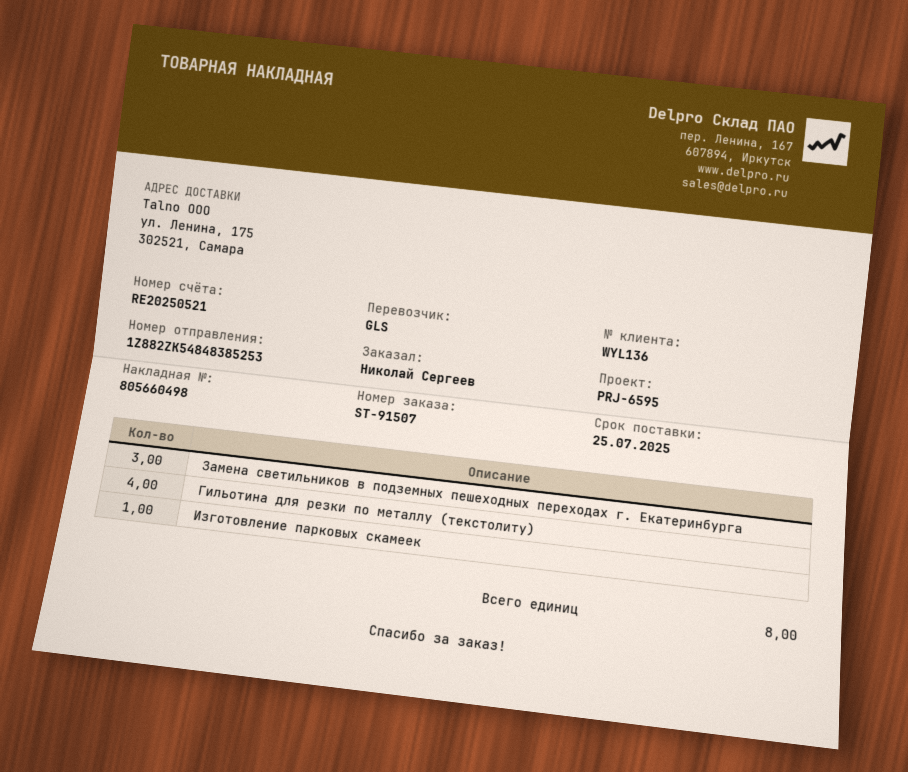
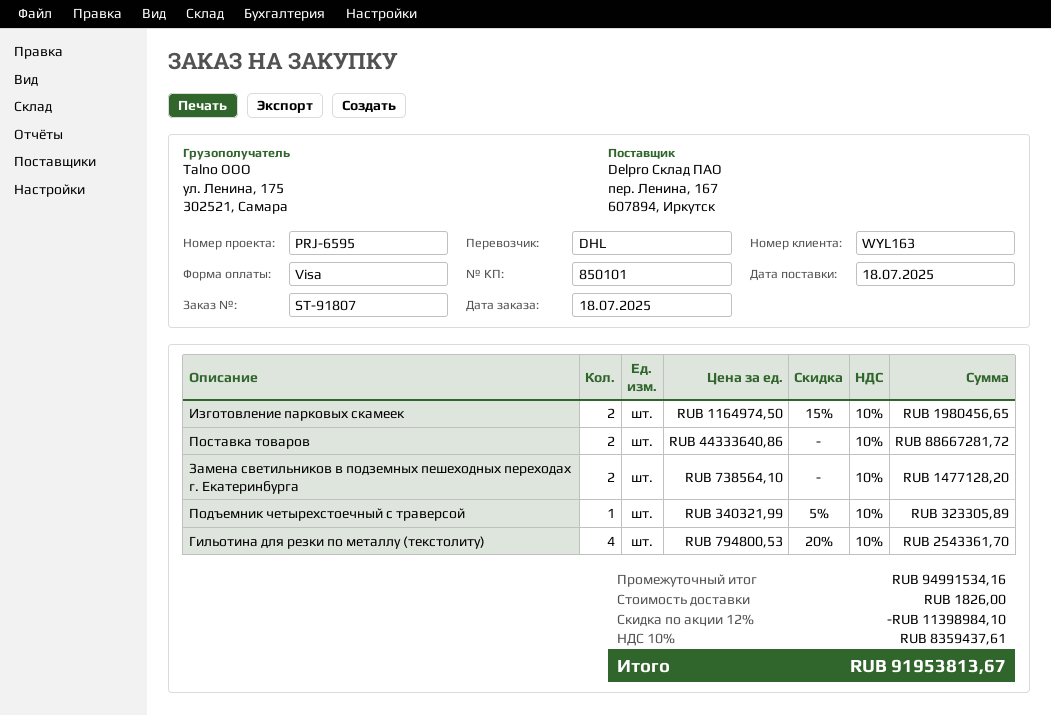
order number: ST-91507 -> ST-91807
delivery date: 2025-07-25 -> 2025-07-18
customer number: WYL136 -> WYL163
shipping method: GLS -> DHL
Замена светильников в подземных пешеходных переходах г. Екатеринбурга: 3 -> 2
Изготовление парковых скамеек: 1 -> 2
Поставка товаров: none -> 2
Подъемник четырехстоечный с траверсой: none -> 1

